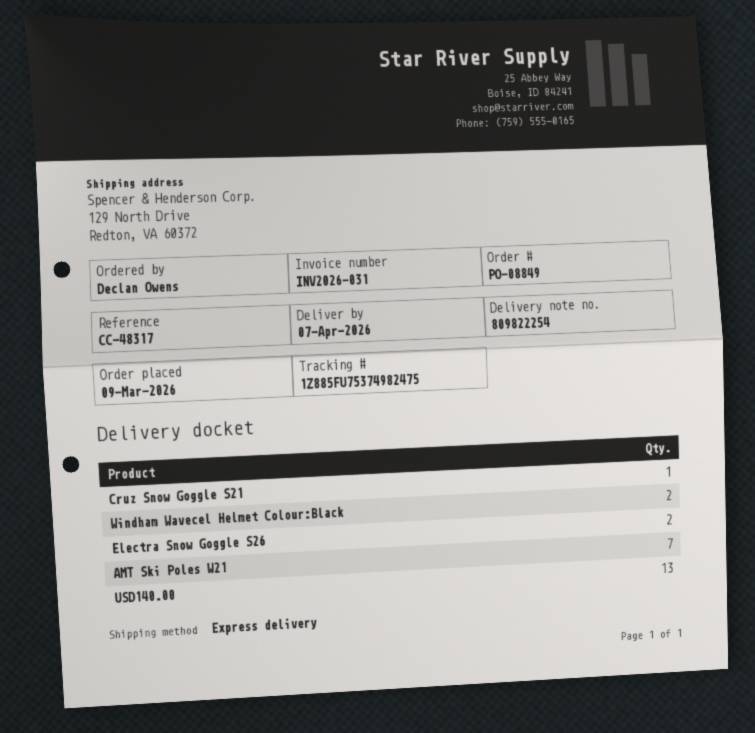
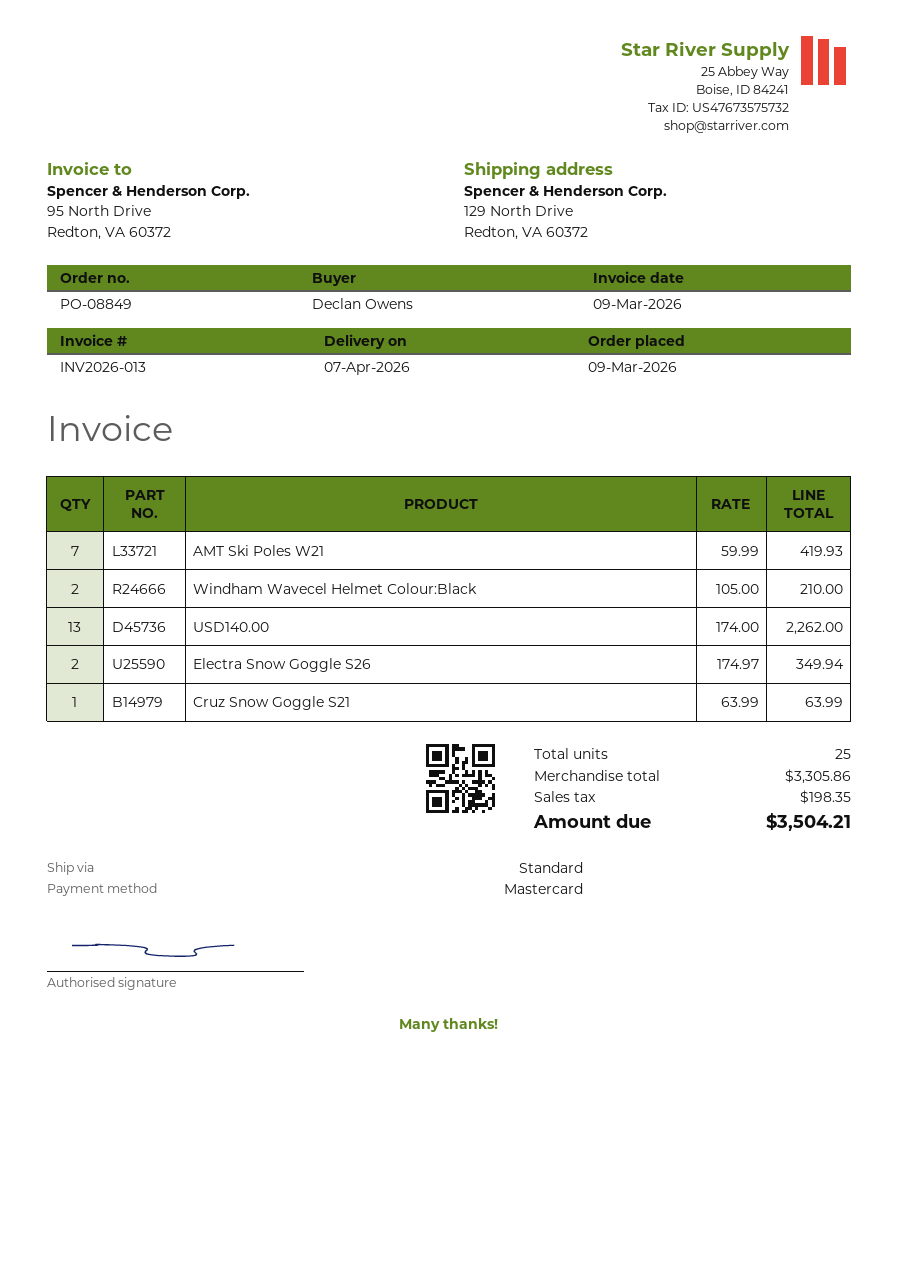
invoice number: INV2026-031 -> INV2026-013
shipping method: express -> standard

